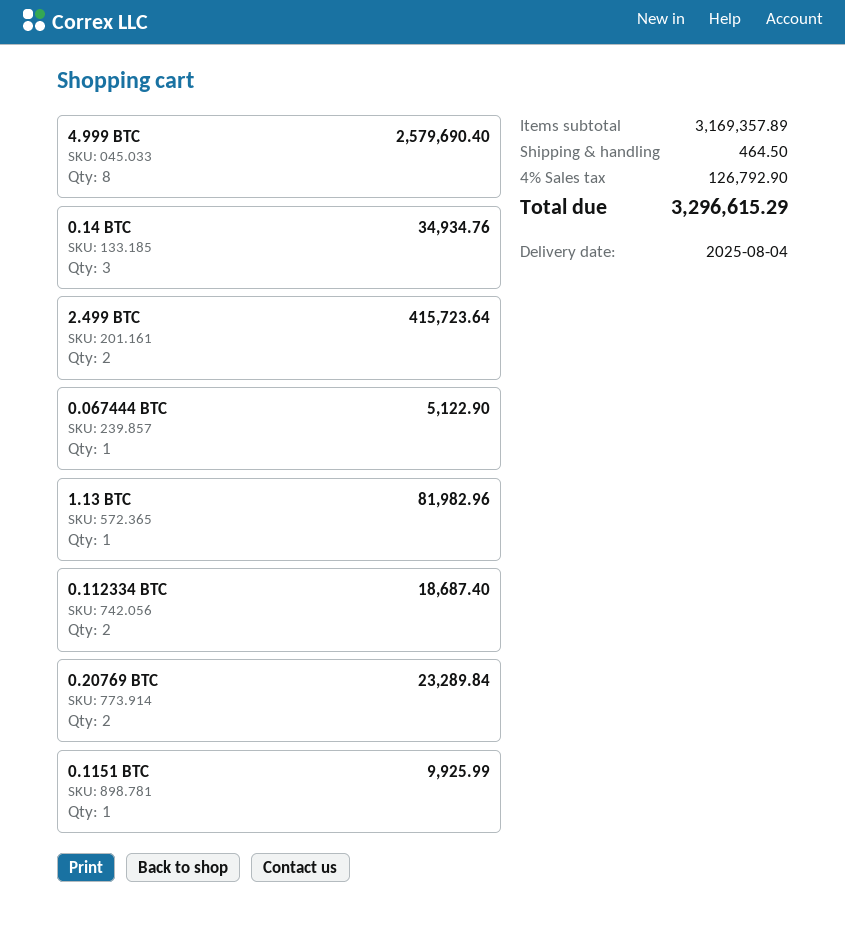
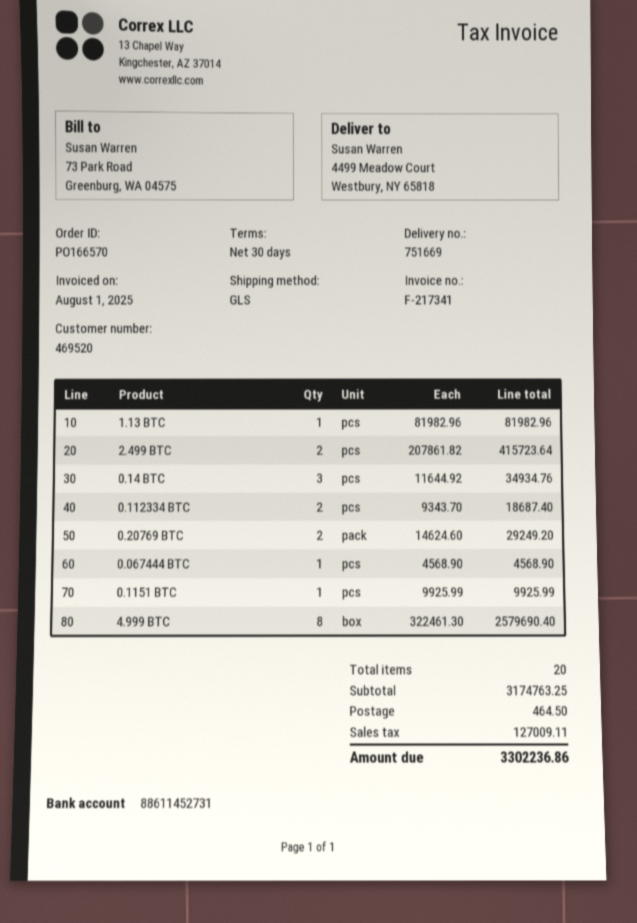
0.067444 BTC: 1 for 5122.90 -> 1 for 4568.90
0.20769 BTC: 2 for 23289.84 -> 2 for 29249.20
subtotal: 3169357.89 -> 3174763.25
tax: 126792.90 -> 127009.11
total: 3296615.29 -> 3302236.86

